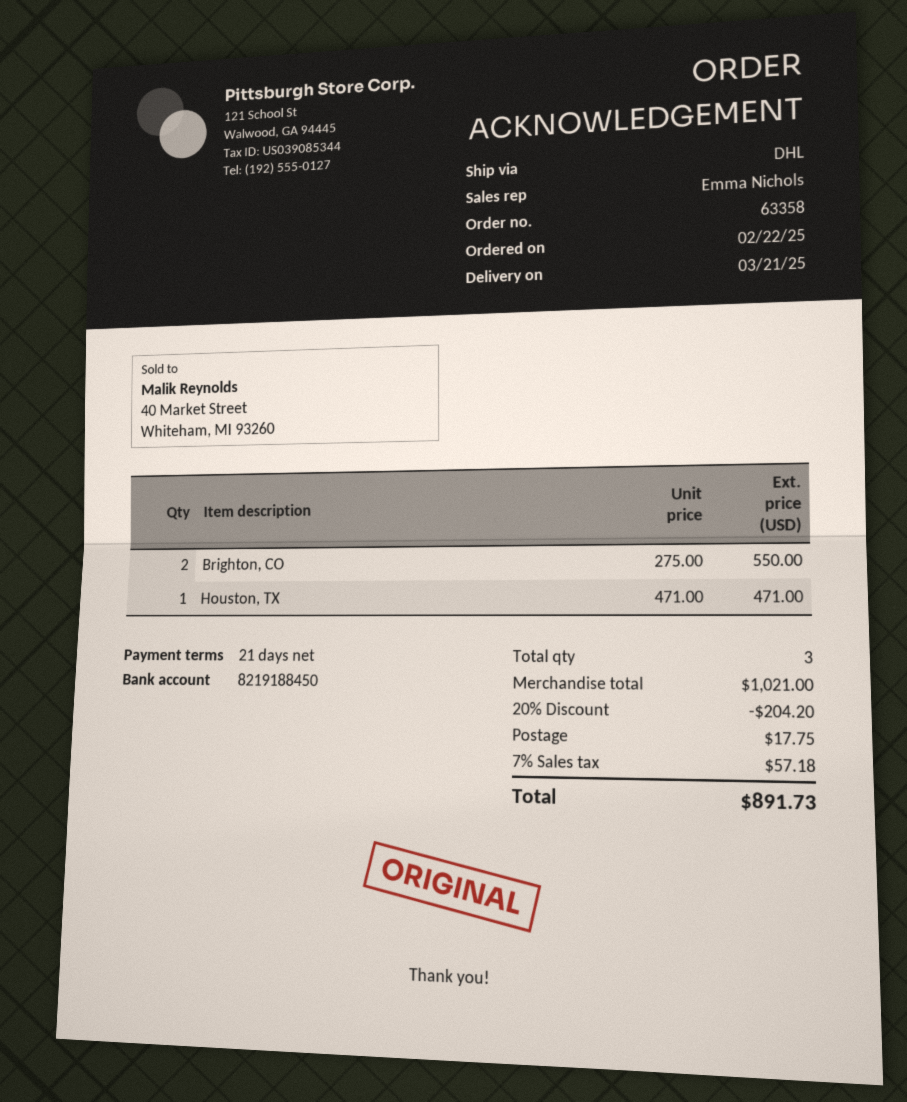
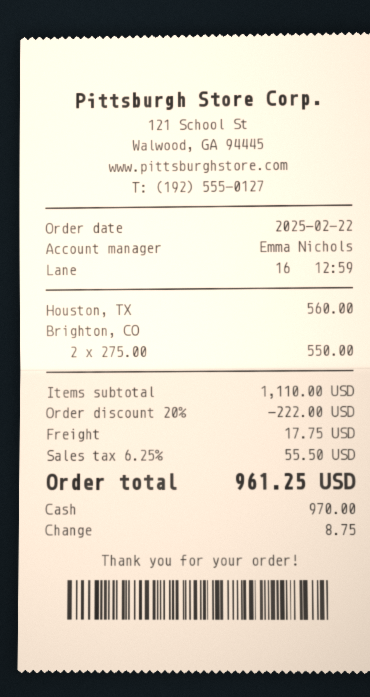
Houston, TX: 1 x 471.00 = 471.00 -> 1 x 560.00 = 560.00
subtotal: 1021.00 -> 1110.00
discount: 20% = 204.20 -> 20% = 222.00
tax: 7% = 57.18 -> 6.25% = 55.50
total: 891.73 -> 961.25

